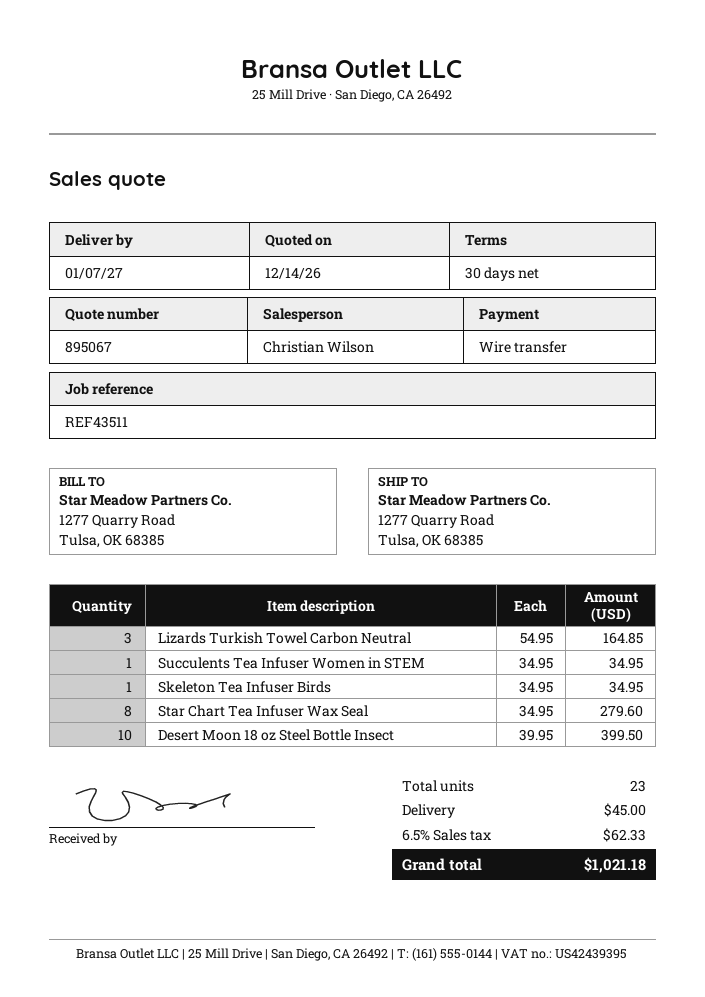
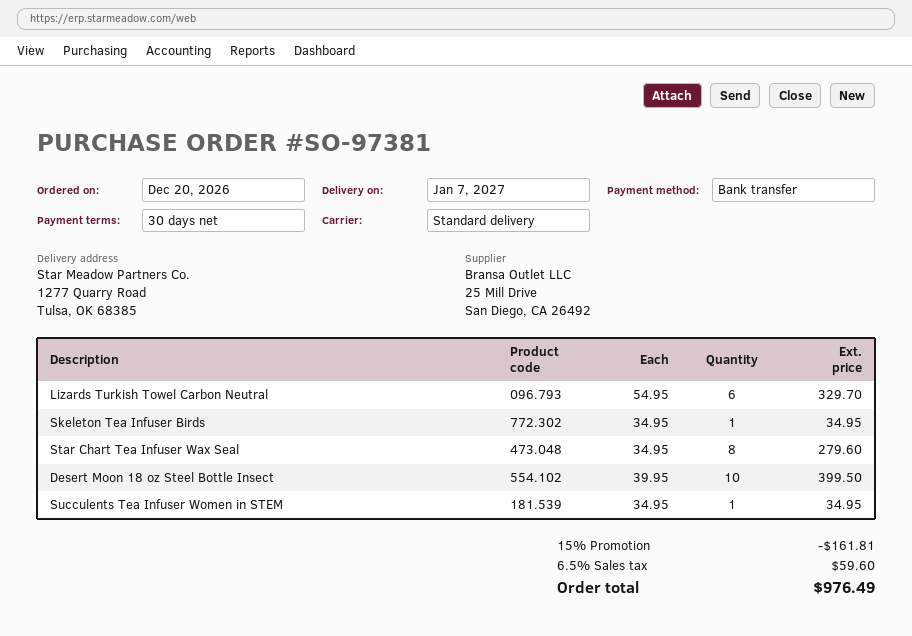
Lizards Turkish Towel Carbon Neutral: 3 x 54.95 = 164.85 -> 6 x 54.95 = 329.70
discount: none -> 15% = 161.81
shipping: 45.00 -> none
tax: 6.5% = 62.33 -> 6.5% = 59.60
total: 1021.18 -> 976.49

